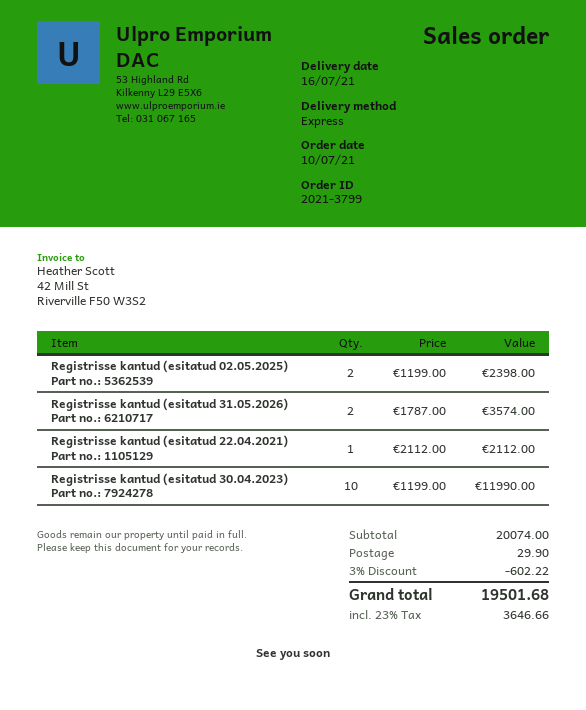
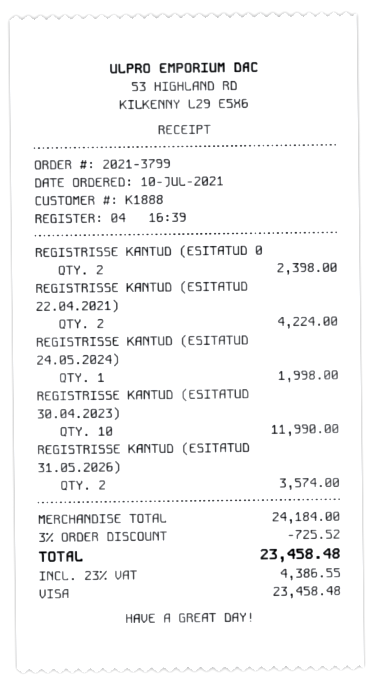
Registrisse kantud (esitatud 22.04.2021): 1 for 2112.00 -> 2 for 4224.00
REGISTRISSE KANTUD (ESITATUD 24.05.2024): none -> 1 for 1998.00
subtotal: 20074.00 -> 24184.00
discount: 3% = 602.22 -> 3% = 725.52
shipping: 29.90 -> none
tax: 23% = 3646.66 -> 23% = 4386.55
total: 19501.68 -> 23458.48

